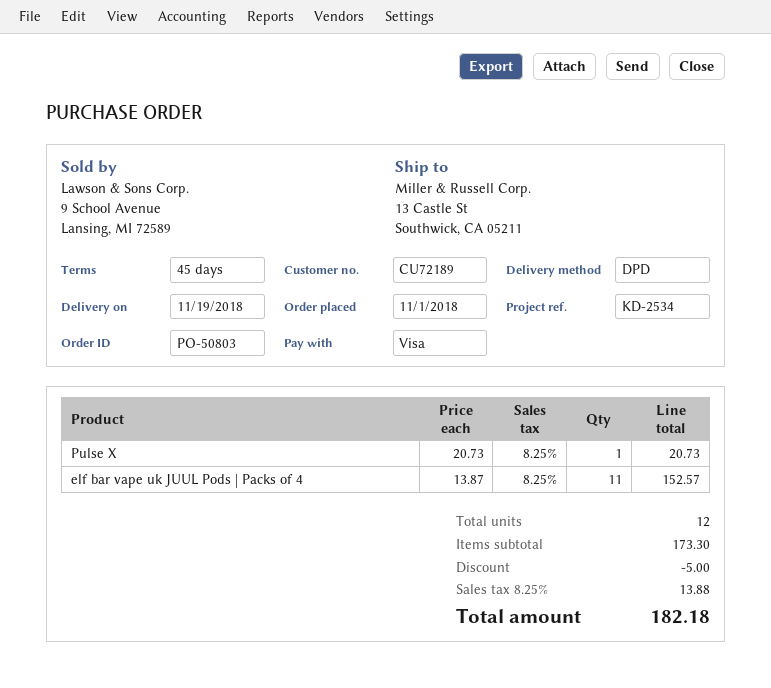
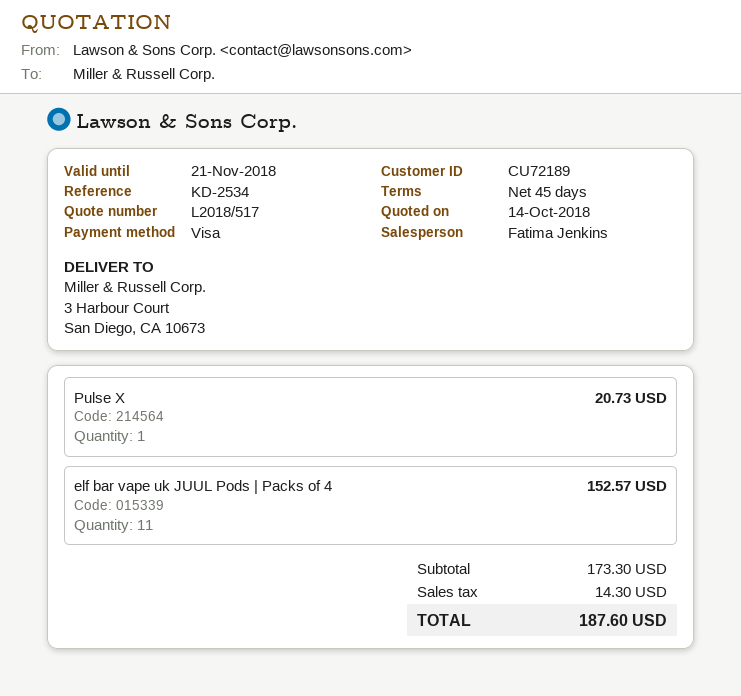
ship to: 13 Castle St, Southwick, CA 05211 -> 3 Harbour Court, San Diego, CA 10673
discount: 5.00 -> none
tax: 13.88 -> 14.30
total: 182.18 -> 187.60

